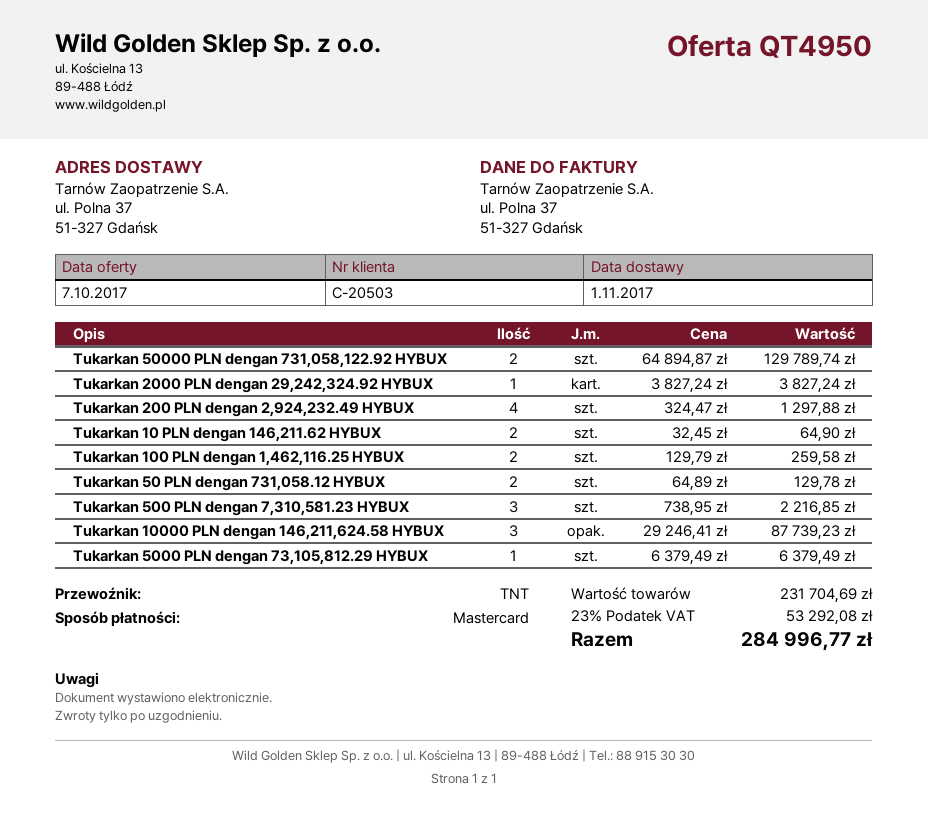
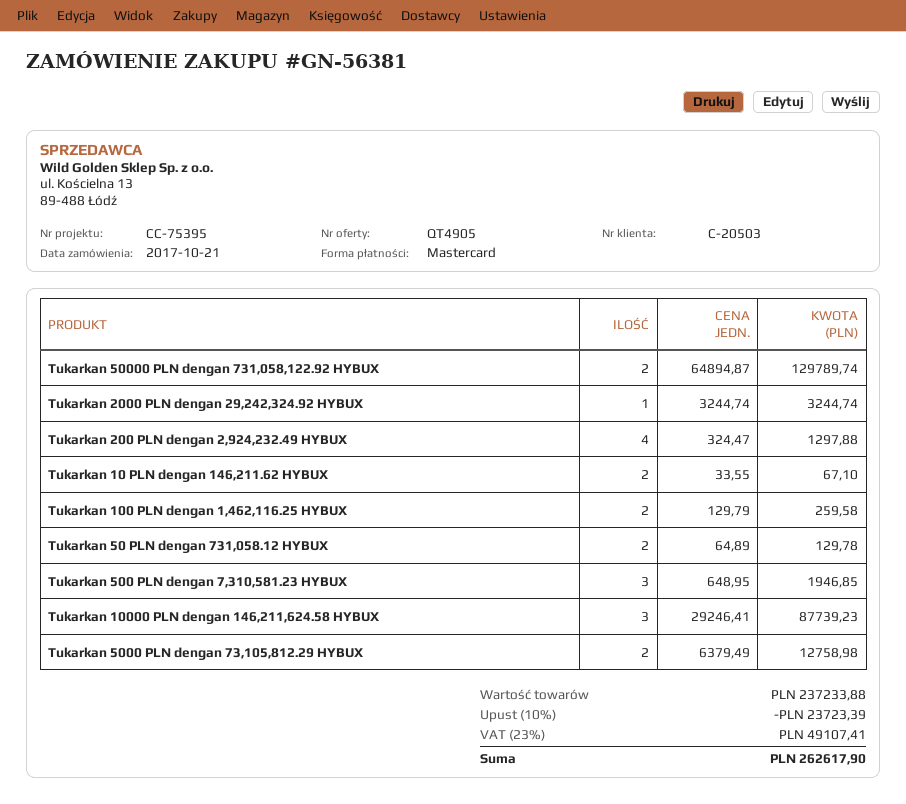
quote number: QT4950 -> QT4905
Tukarkan 2000 PLN dengan 29,242,324.92 HYBUX: 1 x 3827.24 = 3827.24 -> 1 x 3244.74 = 3244.74
Tukarkan 10 PLN dengan 146,211.62 HYBUX: 2 x 32.45 = 64.90 -> 2 x 33.55 = 67.10
Tukarkan 500 PLN dengan 7,310,581.23 HYBUX: 3 x 738.95 = 2216.85 -> 3 x 648.95 = 1946.85
Tukarkan 5000 PLN dengan 73,105,812.29 HYBUX: 1 x 6379.49 = 6379.49 -> 2 x 6379.49 = 12758.98
subtotal: 231704.69 -> 237233.88
discount: none -> 10% = 23723.39
tax: 23% = 53292.08 -> 23% = 49107.41
total: 284996.77 -> 262617.90

